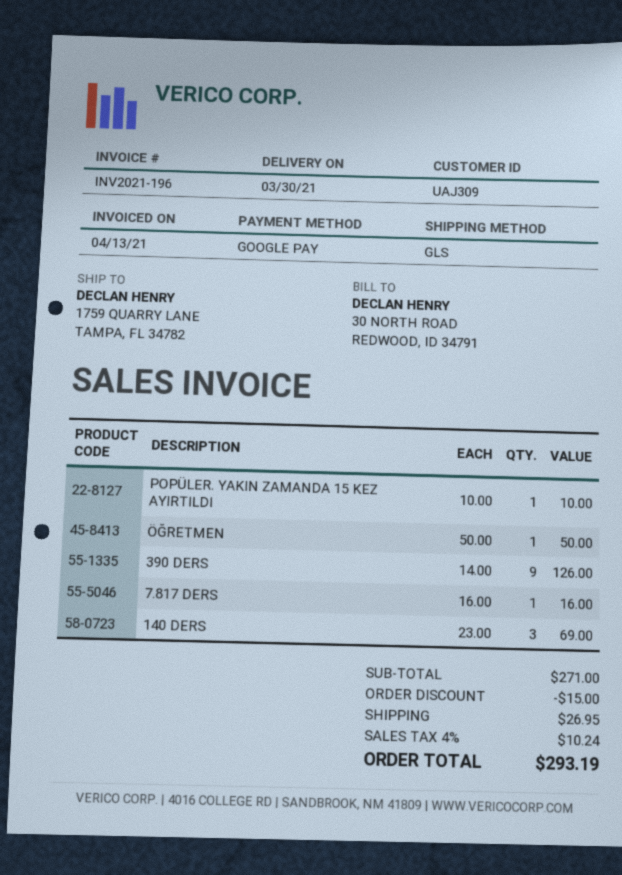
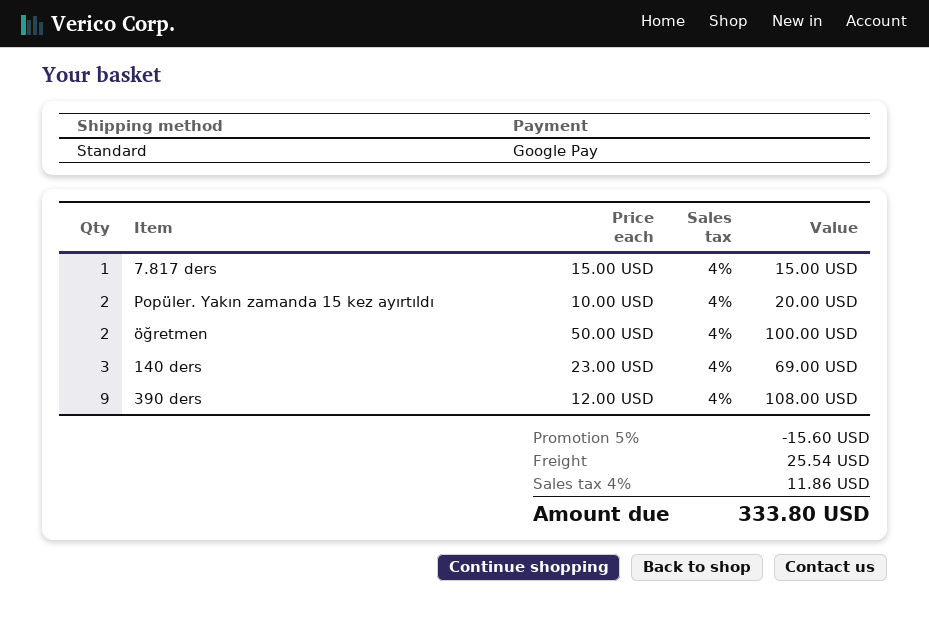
shipping method: GLS -> standard
POPÜLER. YAKIN ZAMANDA 15 KEZ AYIRTILDI: 1 x 10.00 = 10.00 -> 2 x 10.00 = 20.00
ÖĞRETMEN: 1 x 50.00 = 50.00 -> 2 x 50.00 = 100.00
390 DERS: 9 x 14.00 = 126.00 -> 9 x 12.00 = 108.00
7.817 DERS: 1 x 16.00 = 16.00 -> 1 x 15.00 = 15.00
discount: 15.00 -> 15.60
shipping: 26.95 -> 25.54
tax: 4% = 10.24 -> 4% = 11.86
total: 293.19 -> 333.80

